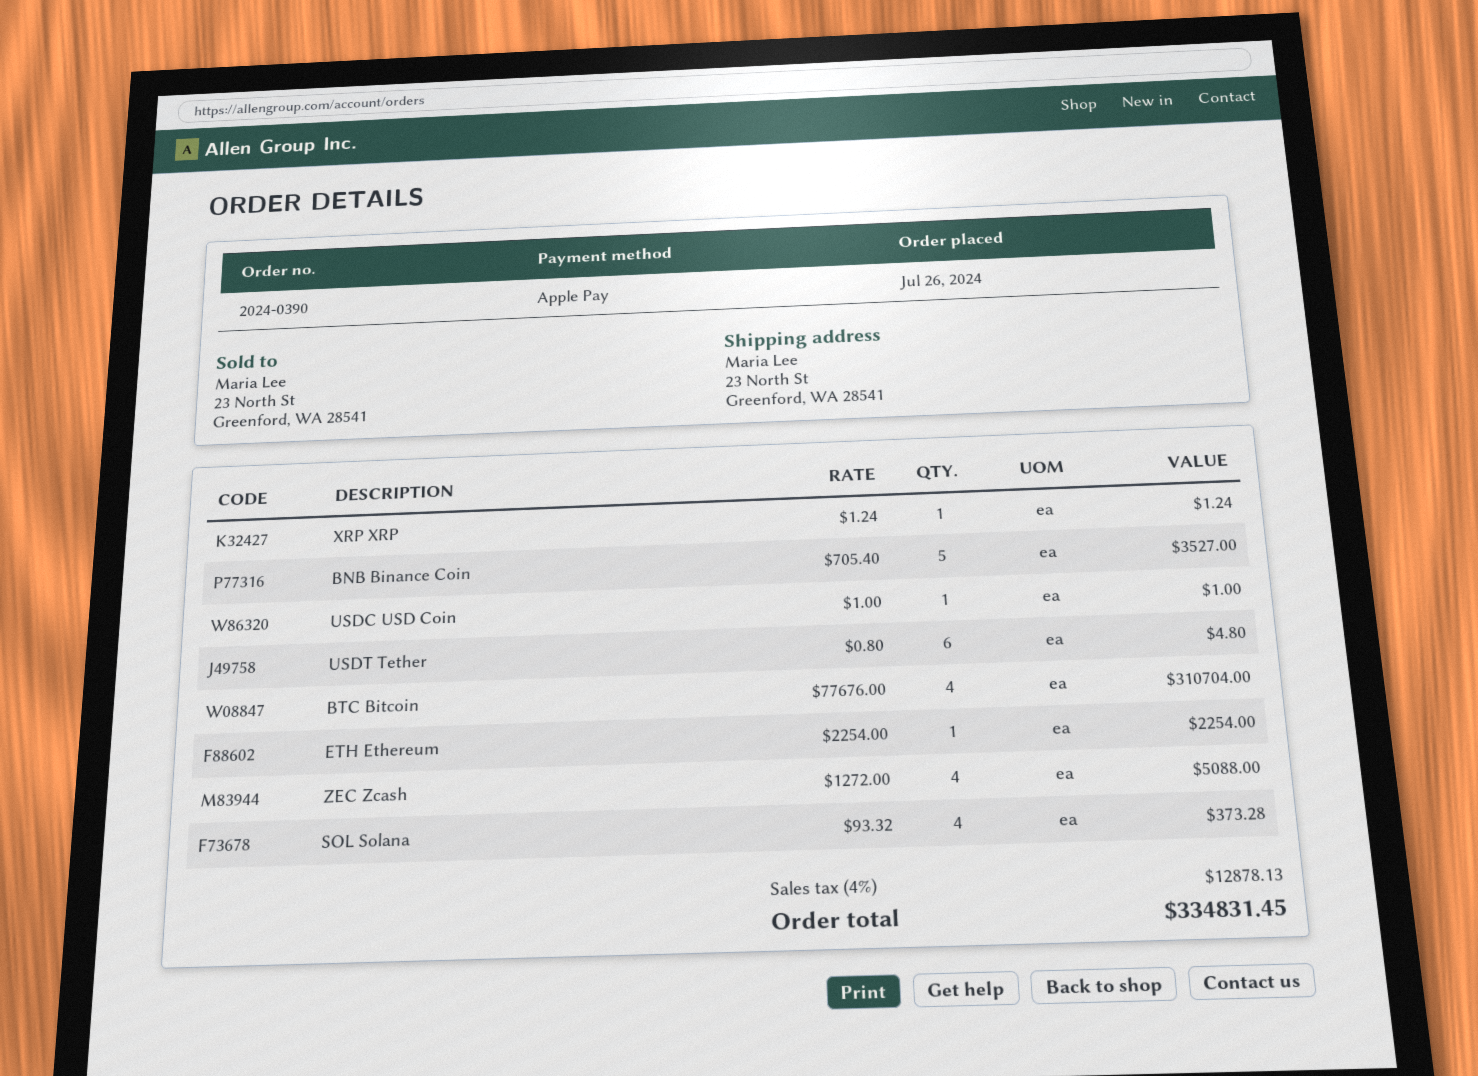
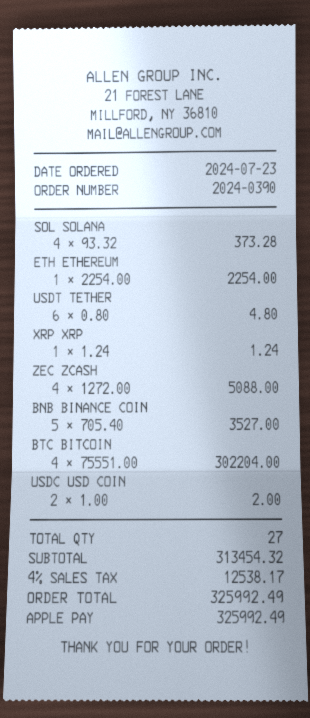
order date: 2024-07-26 -> 2024-07-23
USDC USD Coin: 1 x 1.00 = 1.00 -> 2 x 1.00 = 2.00
BTC Bitcoin: 4 x 77676.00 = 310704.00 -> 4 x 75551.00 = 302204.00
tax: 4% = 12878.13 -> 4% = 12538.17
total: 334831.45 -> 325992.49

